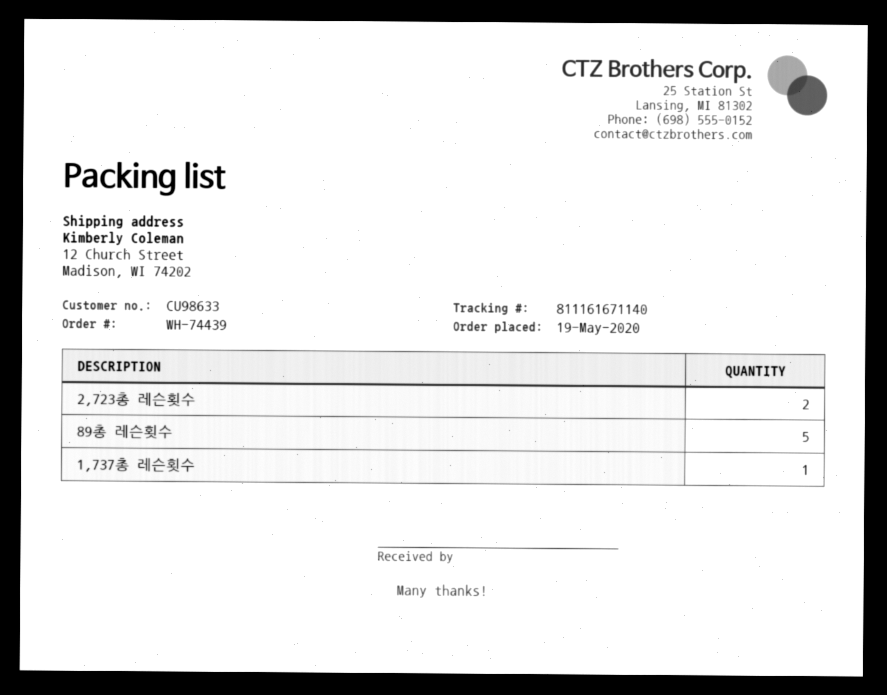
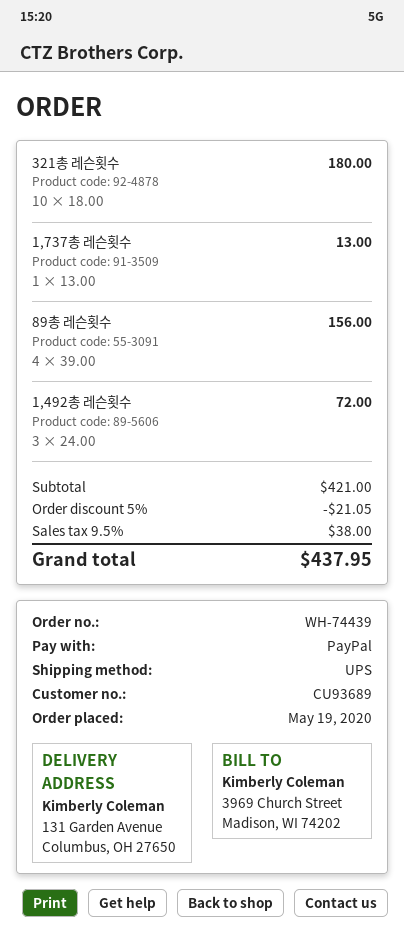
customer number: CU98633 -> CU93689
ship to: 12 Church Street, Madison, WI 74202 -> 131 Garden Avenue, Columbus, OH 27650
2,723총 레슨횟수: 2 -> none
89총 레슨횟수: 5 -> 4
321총 레슨횟수: none -> 10
1,492총 레슨횟수: none -> 3

